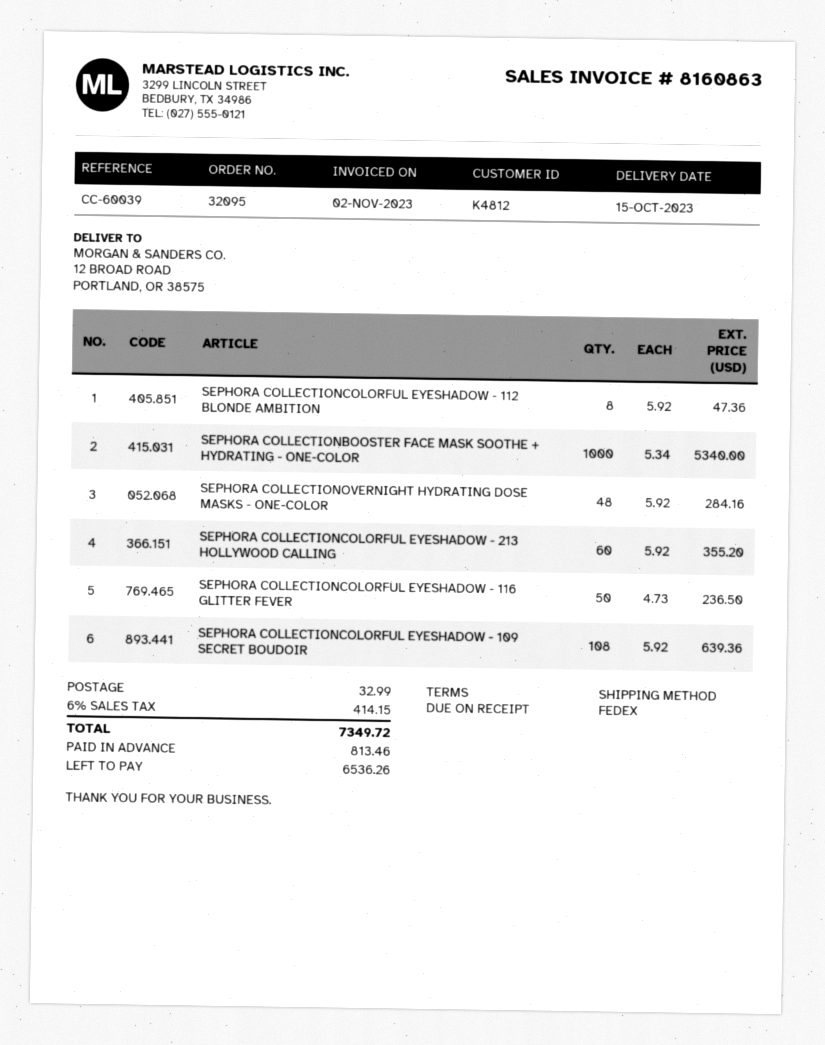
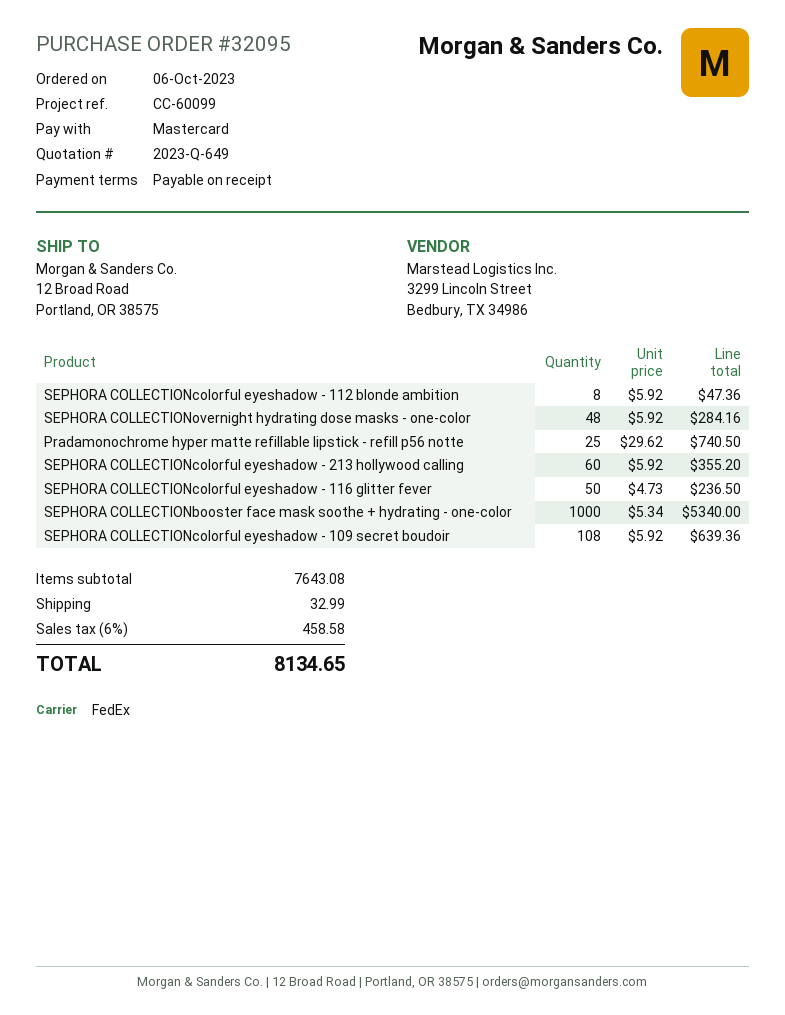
reference: CC-60039 -> CC-60099
Pradamonochrome hyper matte refillable lipstick - refill p56 notte: none -> 25 x 29.62 = 740.50
tax: 6% = 414.15 -> 6% = 458.58
total: 7349.72 -> 8134.65

